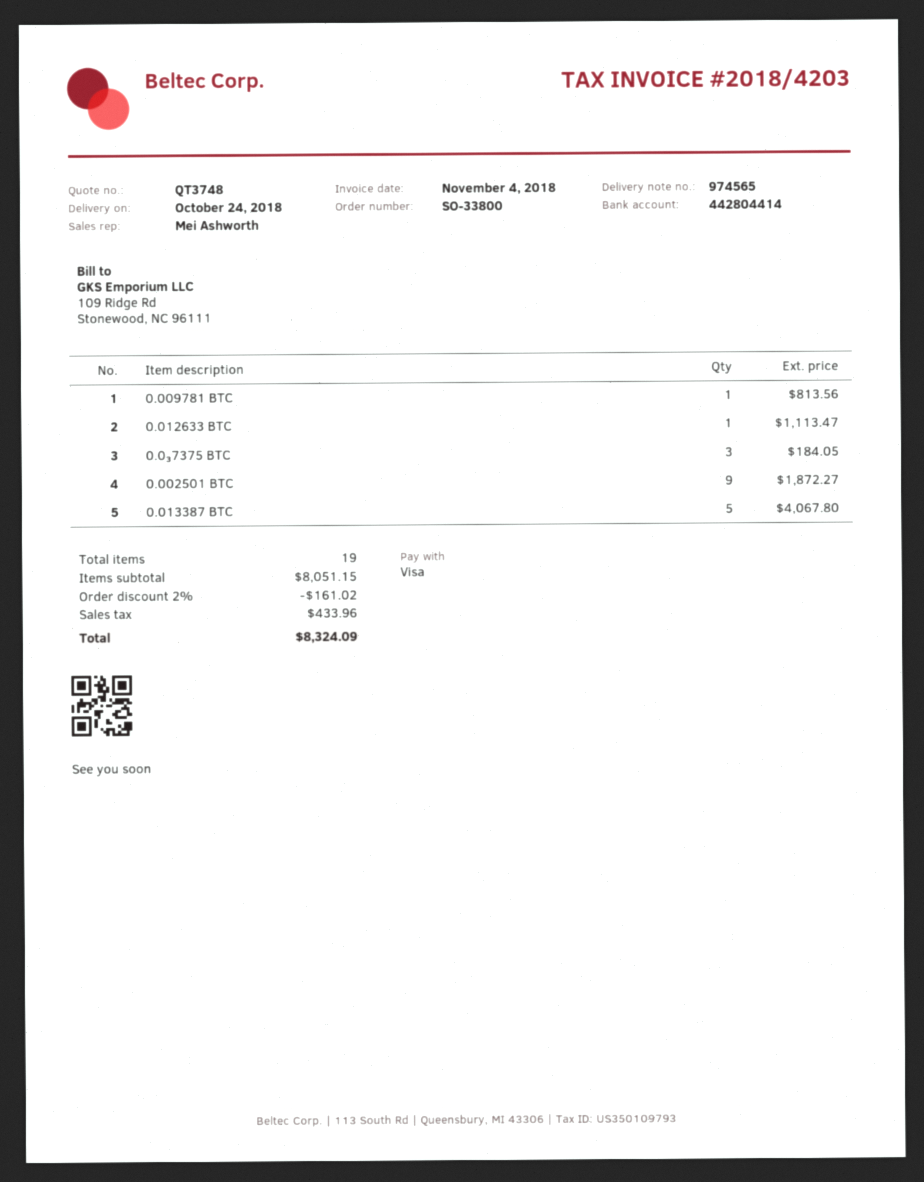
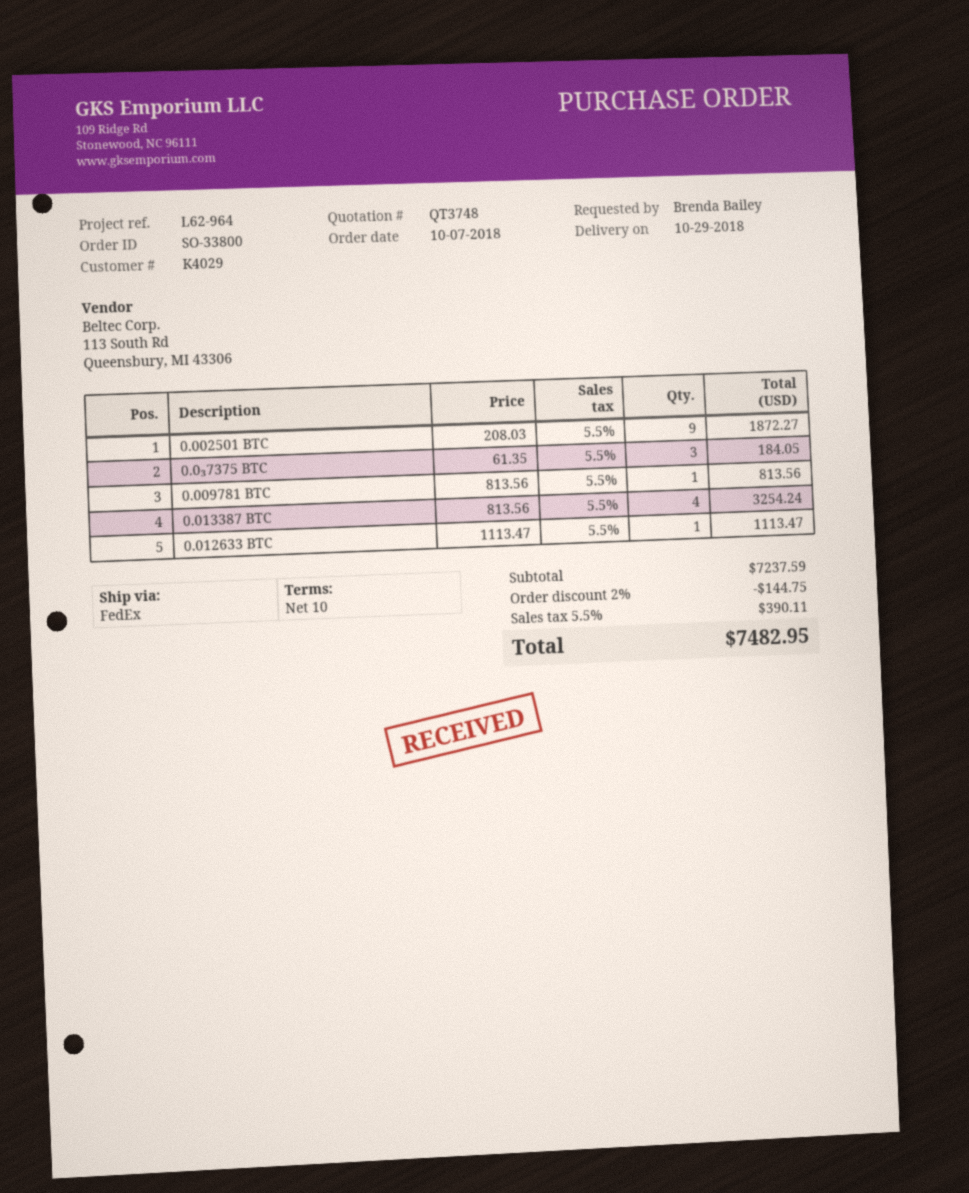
delivery date: 2018-10-24 -> 2018-10-29
0.013387 BTC: 5 for 4067.80 -> 4 for 3254.24
subtotal: 8051.15 -> 7237.59
discount: 2% = 161.02 -> 2% = 144.75
tax: 433.96 -> 390.11
total: 8324.09 -> 7482.95

